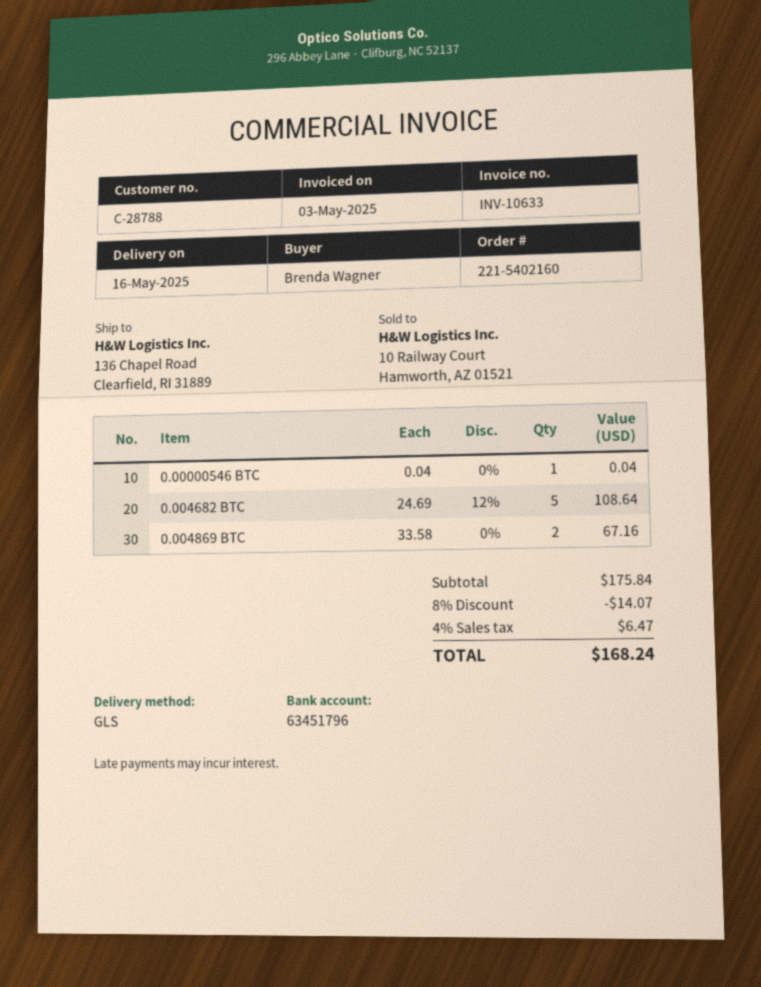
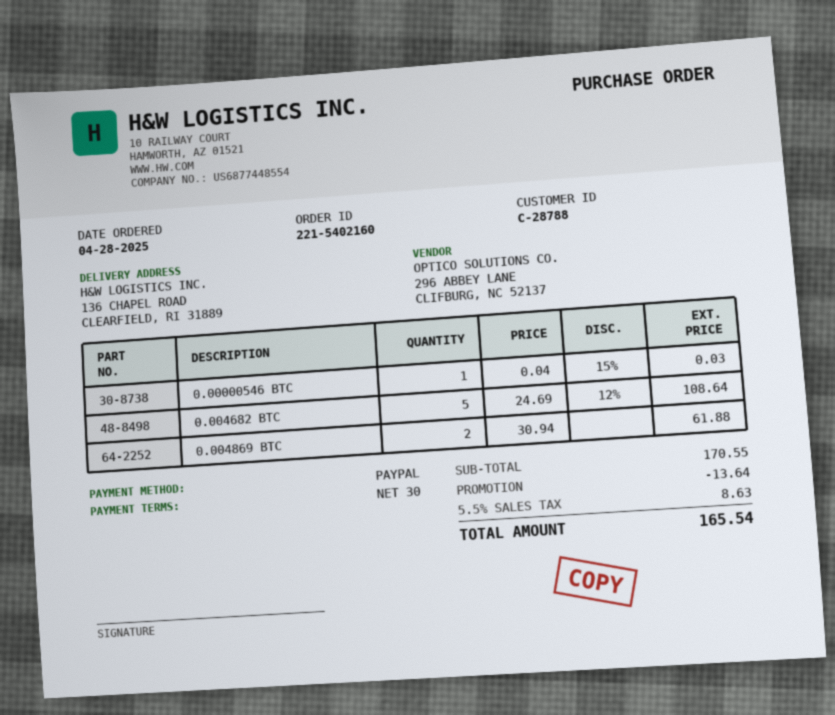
0.00000546 BTC: 1 x 0.04 = 0.04 -> 1 x 0.04 - 15% = 0.03
0.004869 BTC: 2 x 33.58 = 67.16 -> 2 x 30.94 = 61.88
subtotal: 175.84 -> 170.55
discount: 14.07 -> 13.64
tax: 4% = 6.47 -> 5.5% = 8.63
total: 168.24 -> 165.54

